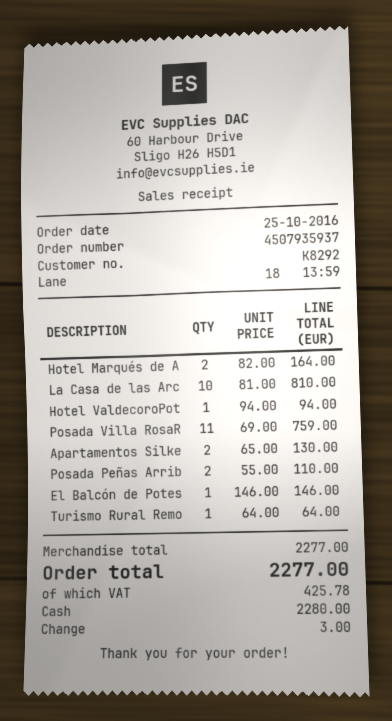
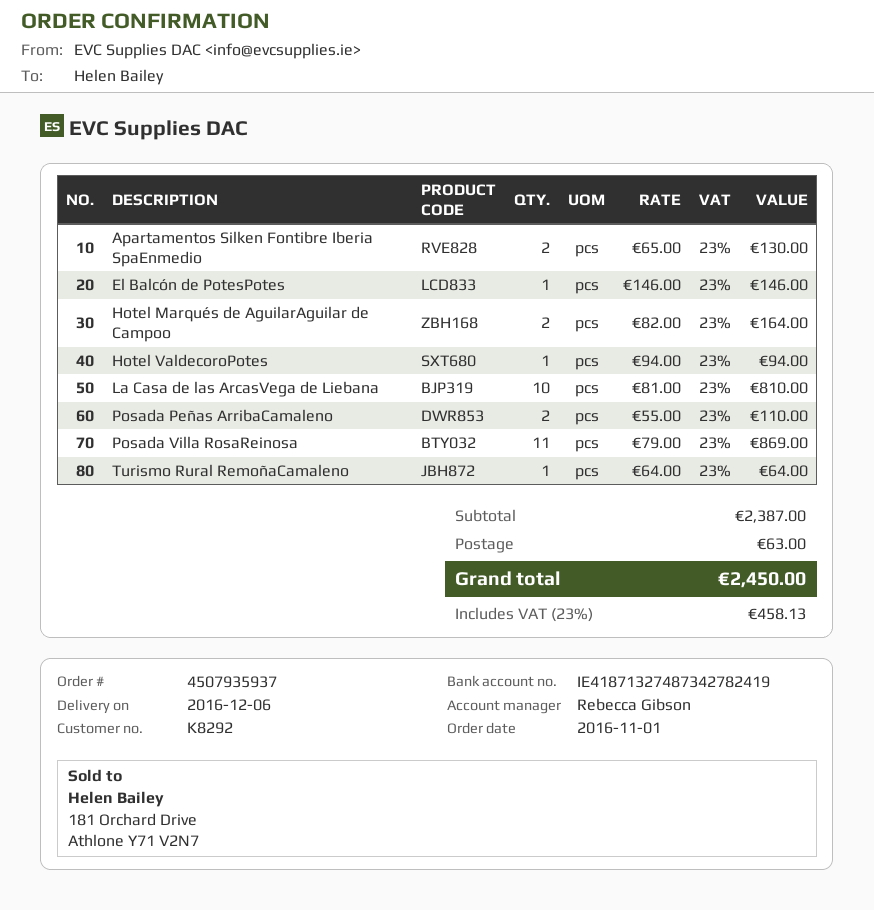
order date: 2016-10-25 -> 2016-11-01
Posada Villa RosaR: 11 x 69.00 = 759.00 -> 11 x 79.00 = 869.00
subtotal: 2277.00 -> 2387.00
shipping: none -> 63.00
tax: 425.78 -> 458.13
total: 2277.00 -> 2450.00

